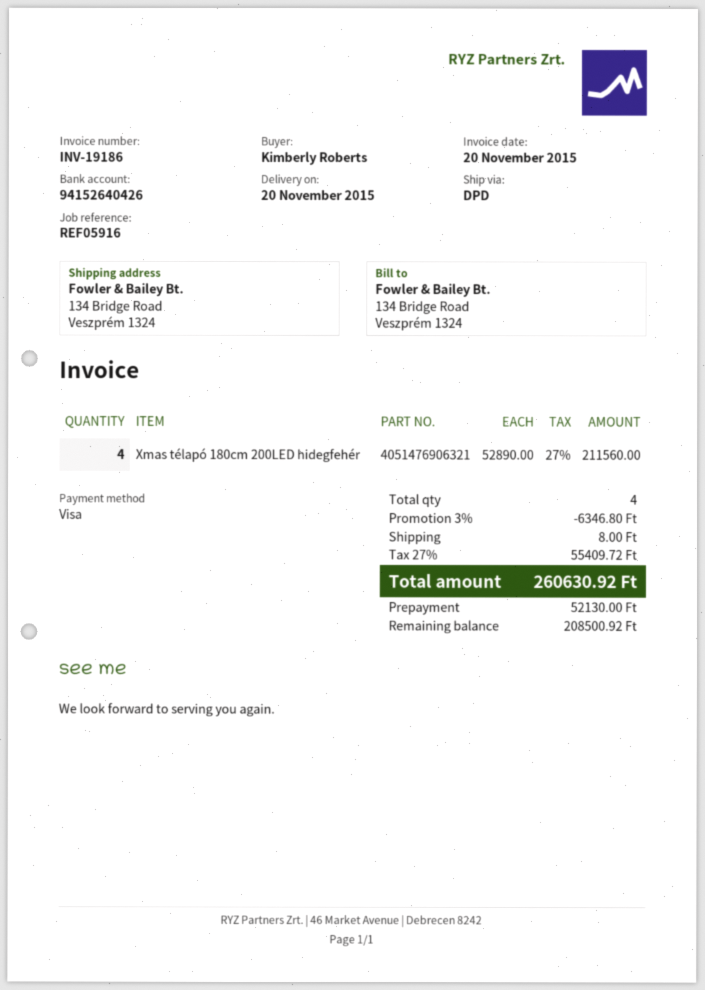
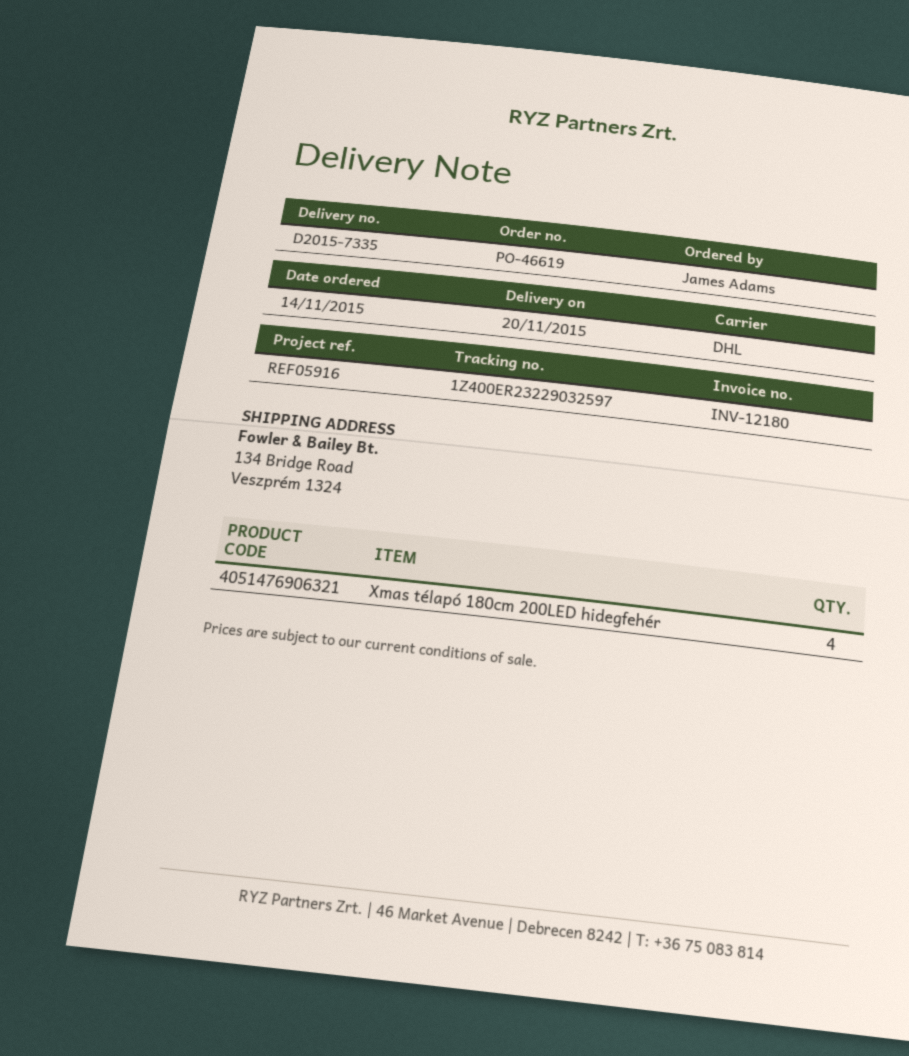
invoice number: INV-19186 -> INV-12180
ordered by: Kimberly Roberts -> James Adams
shipping method: DPD -> DHL

